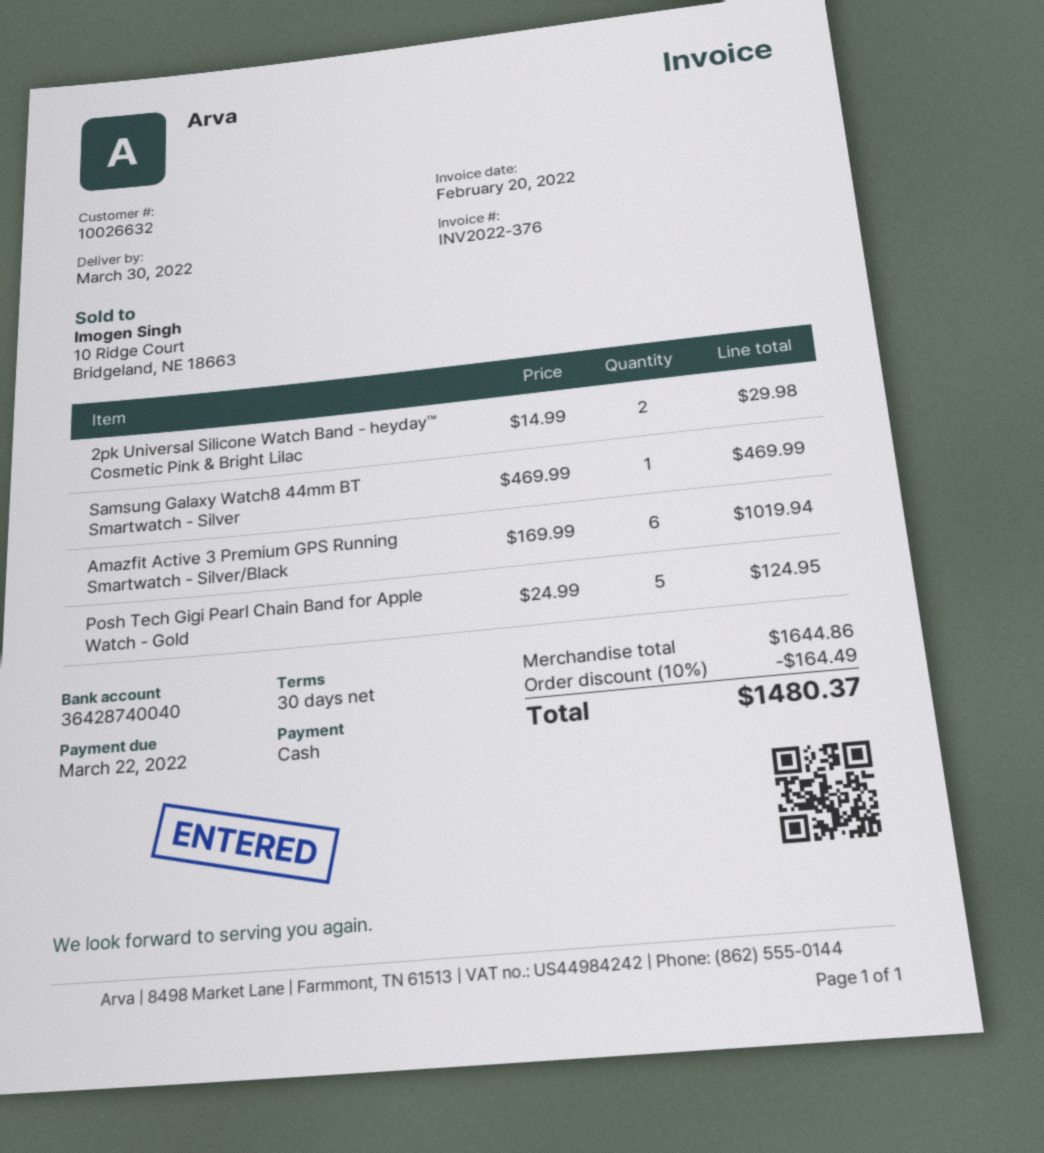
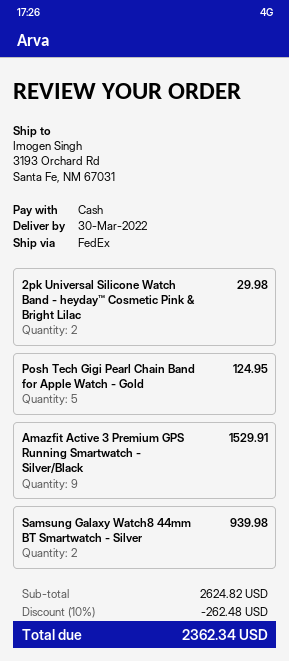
Samsung Galaxy Watch8 44mm BT Smartwatch - Silver: 1 for 469.99 -> 2 for 939.98
Amazfit Active 3 Premium GPS Running Smartwatch - Silver/Black: 6 for 1019.94 -> 9 for 1529.91
subtotal: 1644.86 -> 2624.82
discount: 10% = 164.49 -> 10% = 262.48
total: 1480.37 -> 2362.34

